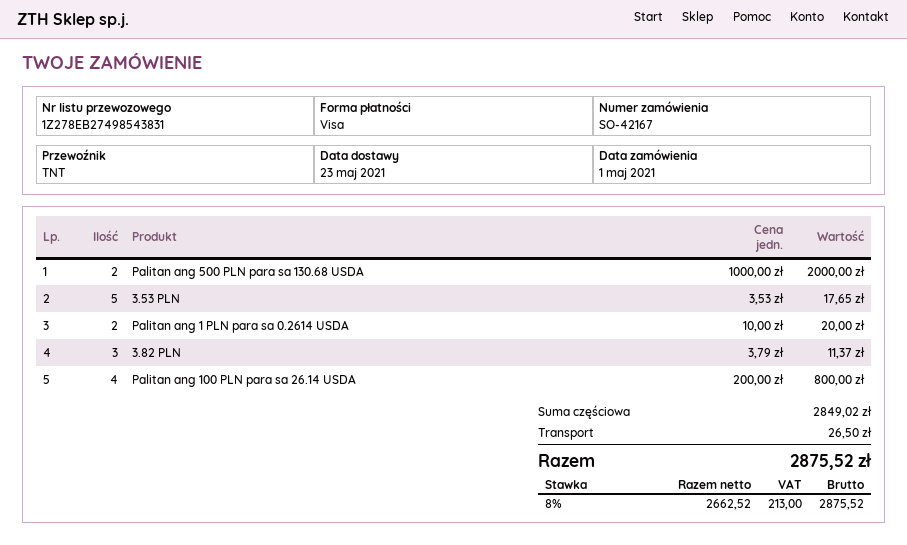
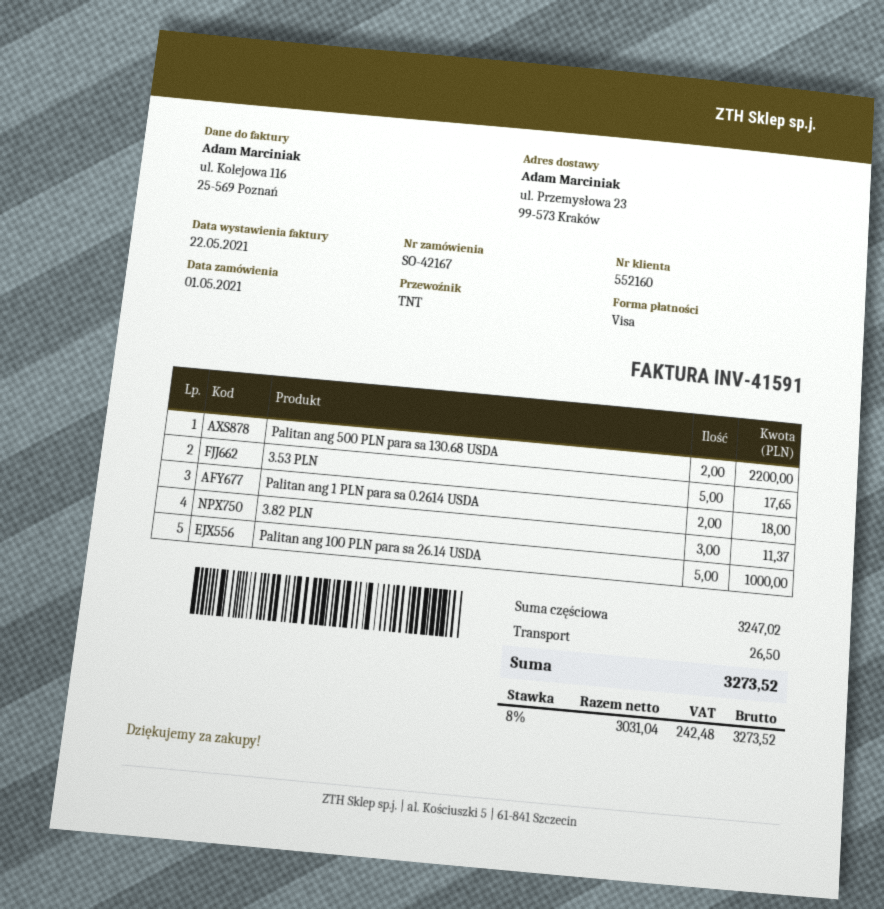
Palitan ang 500 PLN para sa 130.68 USDA: 2 for 2000.00 -> 2 for 2200.00
Palitan ang 1 PLN para sa 0.2614 USDA: 2 for 20.00 -> 2 for 18.00
Palitan ang 100 PLN para sa 26.14 USDA: 4 for 800.00 -> 5 for 1000.00
subtotal: 2849.02 -> 3247.02
net: 2662.52 -> 3031.04
tax: 8% = 213.00 -> 8% = 242.48
total: 2875.52 -> 3273.52

